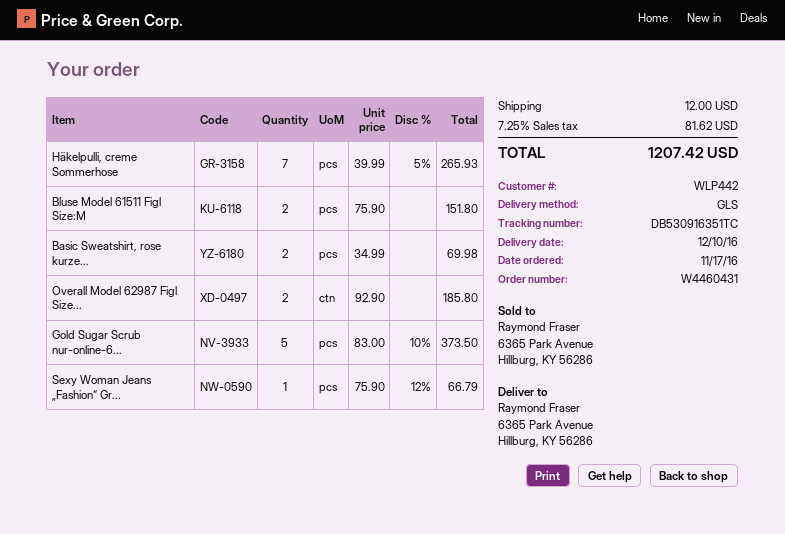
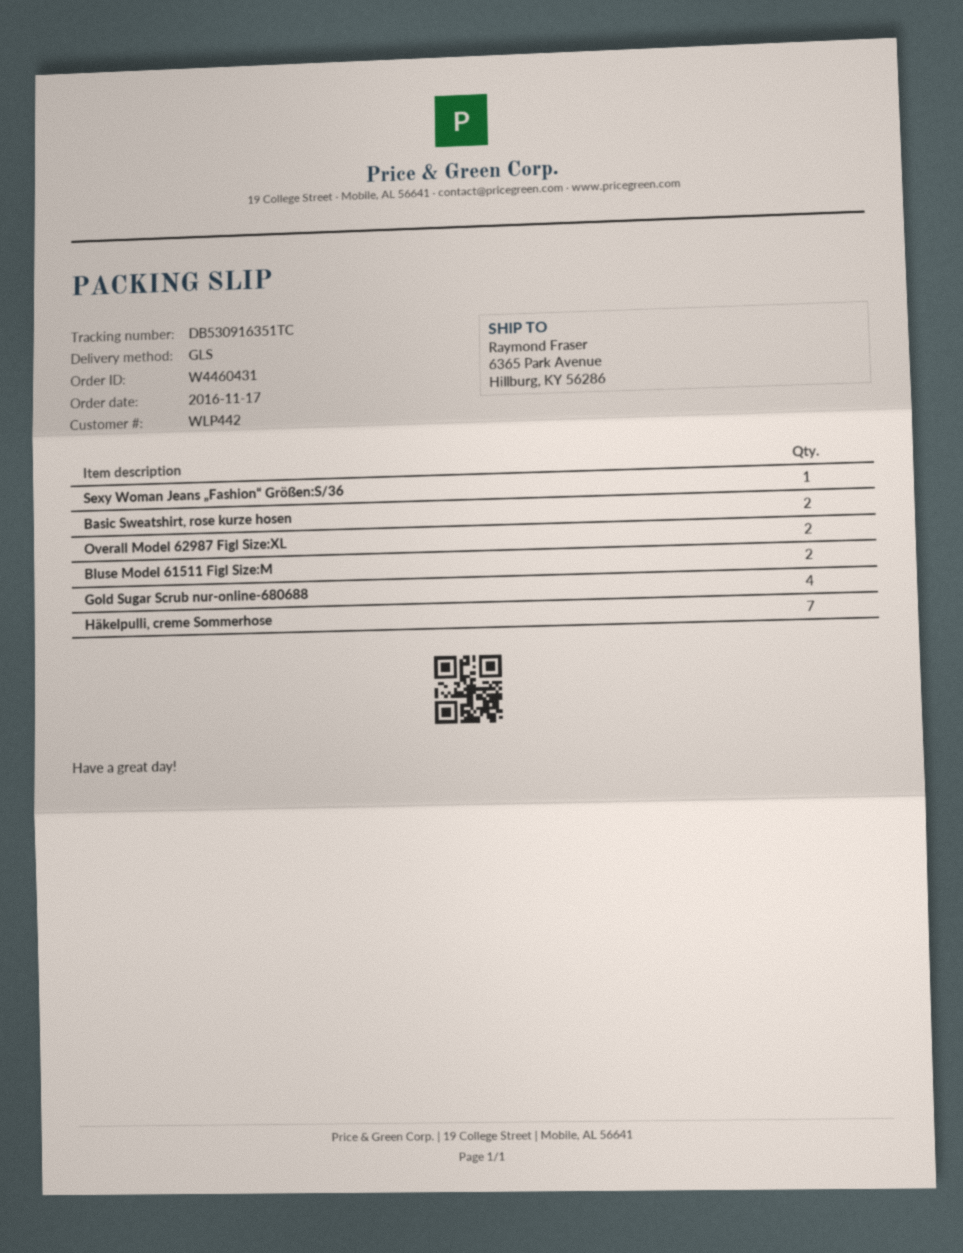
Gold Sugar Scrub nur-online-6...: 5 -> 4

